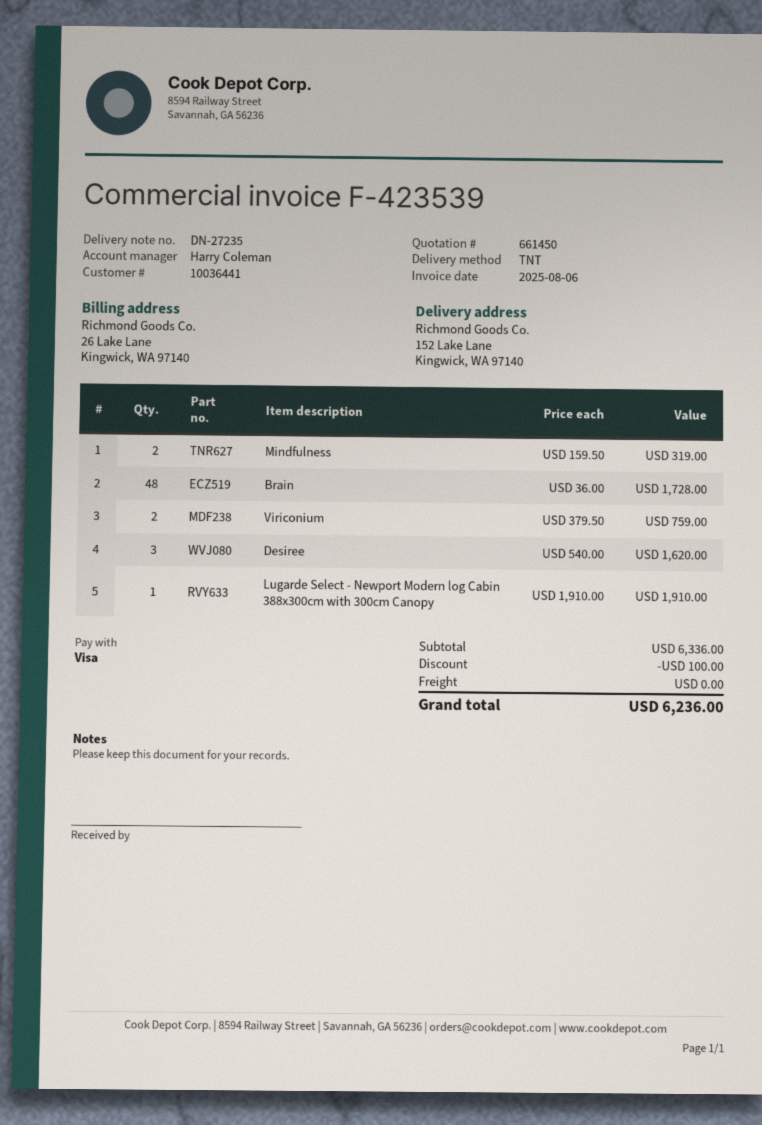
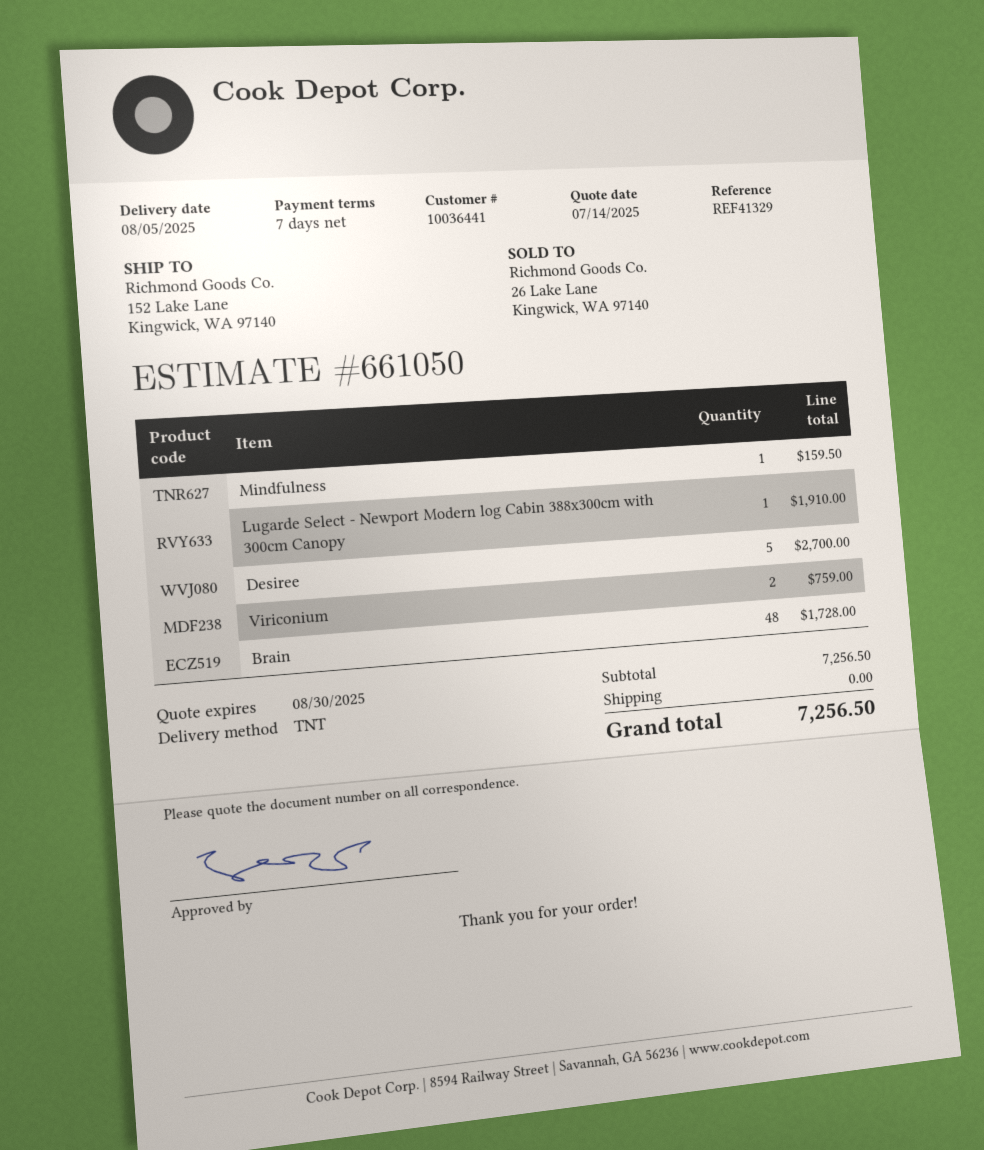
quote number: 661450 -> 661050
Mindfulness: 2 for 319.00 -> 1 for 159.50
Desiree: 3 for 1620.00 -> 5 for 2700.00
subtotal: 6336.00 -> 7256.50
discount: 100.00 -> none
total: 6236.00 -> 7256.50

